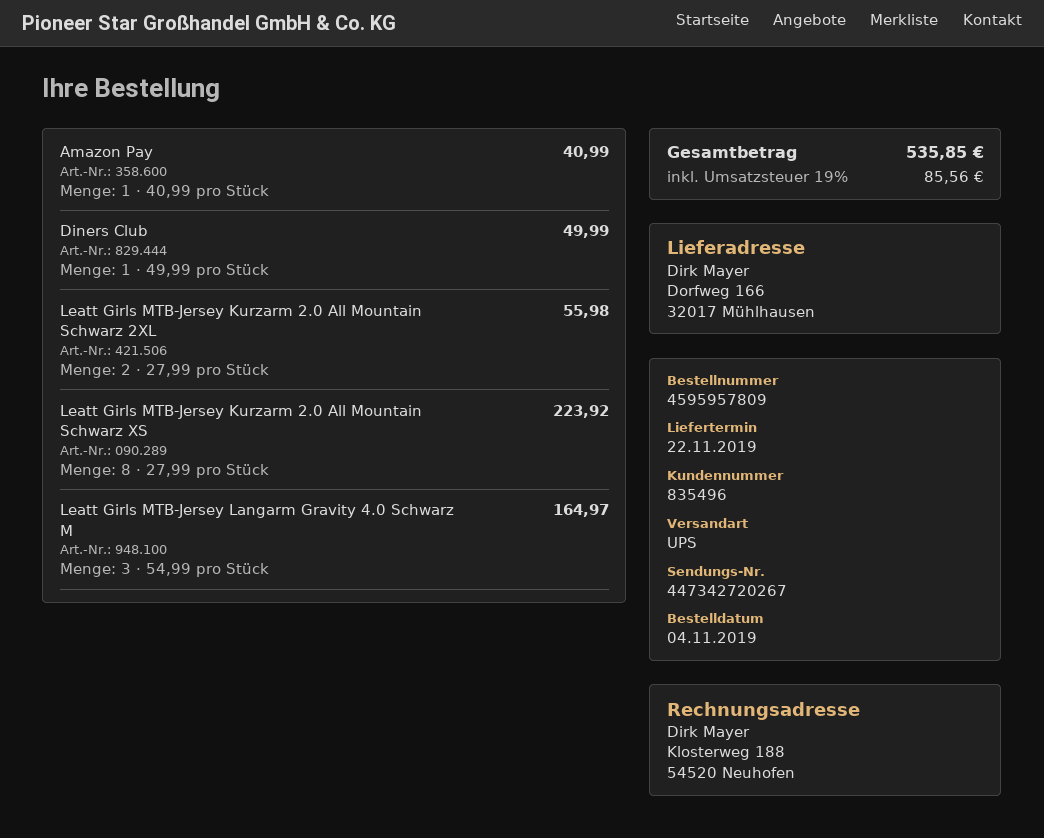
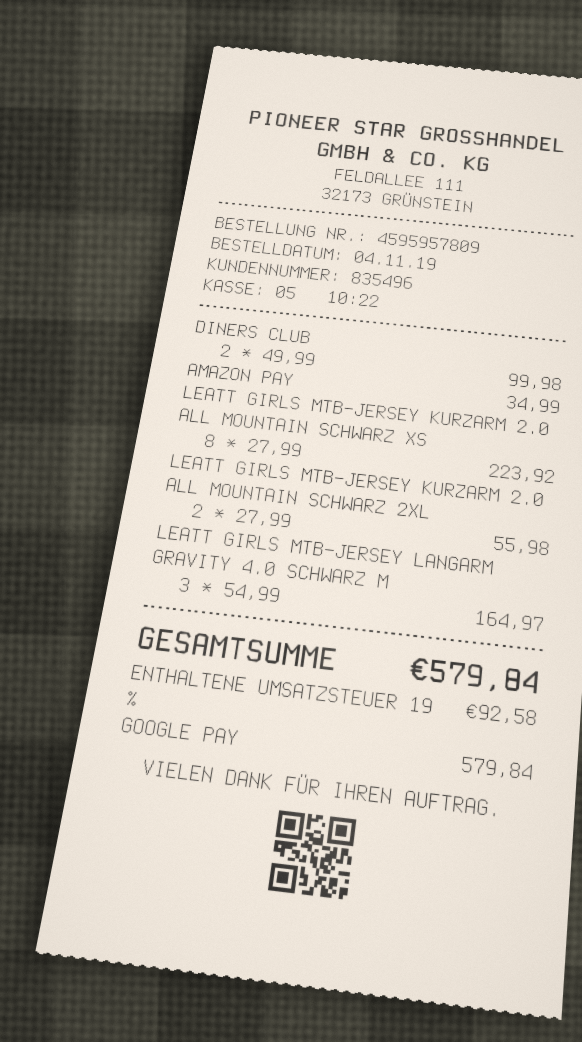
Amazon Pay: 1 x 40.99 = 40.99 -> 1 x 34.99 = 34.99
Diners Club: 1 x 49.99 = 49.99 -> 2 x 49.99 = 99.98
tax: 19% = 85.56 -> 19% = 92.58
total: 535.85 -> 579.84

